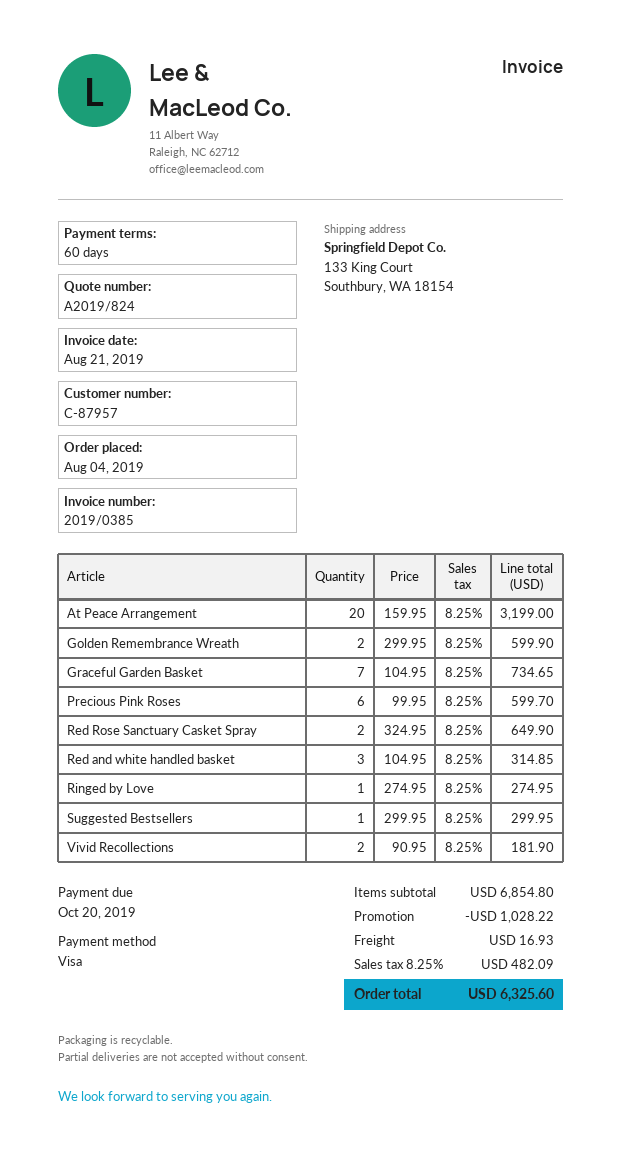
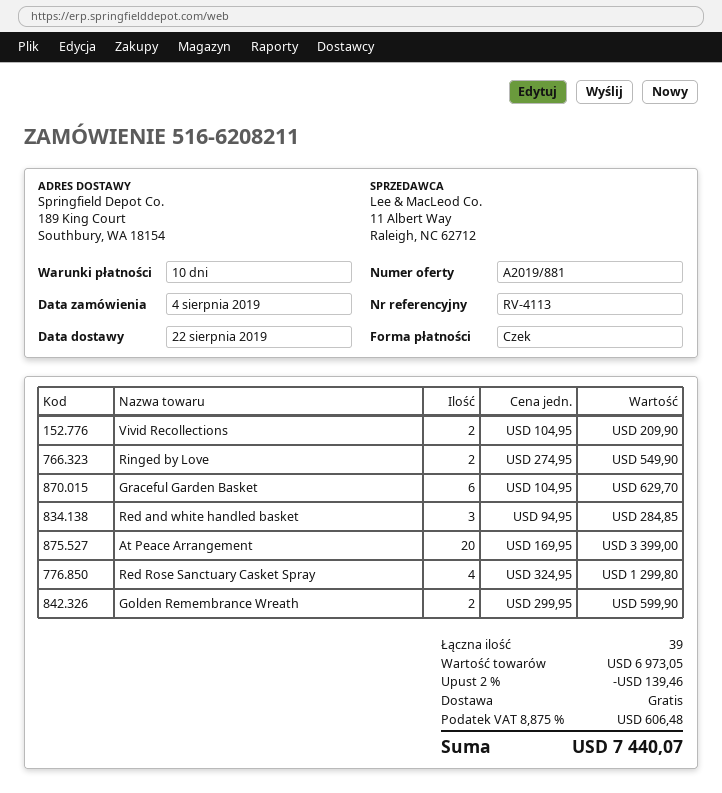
quote number: A2019/824 -> A2019/881
payment terms: 60 days -> 10 days
payment method: Visa -> cheque
ship to: 133 King Court, Southbury, WA 18154 -> 189 King Court, Southbury, WA 18154
At Peace Arrangement: 20 x 159.95 = 3199.00 -> 20 x 169.95 = 3399.00
Graceful Garden Basket: 7 x 104.95 = 734.65 -> 6 x 104.95 = 629.70
Precious Pink Roses: 6 x 99.95 = 599.70 -> none
Red Rose Sanctuary Casket Spray: 2 x 324.95 = 649.90 -> 4 x 324.95 = 1299.80
Red and white handled basket: 3 x 104.95 = 314.85 -> 3 x 94.95 = 284.85
Ringed by Love: 1 x 274.95 = 274.95 -> 2 x 274.95 = 549.90
Suggested Bestsellers: 1 x 299.95 = 299.95 -> none
Vivid Recollections: 2 x 90.95 = 181.90 -> 2 x 104.95 = 209.90
subtotal: 6854.80 -> 6973.05
discount: 1028.22 -> 139.46
shipping: 16.93 -> 0.00
tax: 8.25% = 482.09 -> 8.875% = 606.48
total: 6325.60 -> 7440.07

